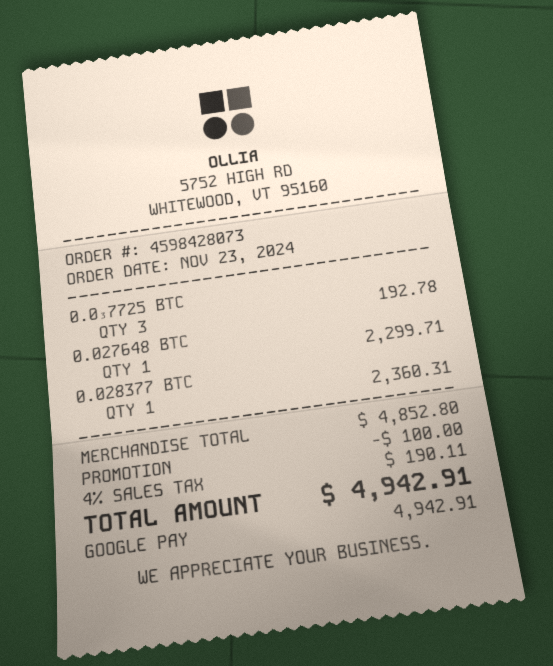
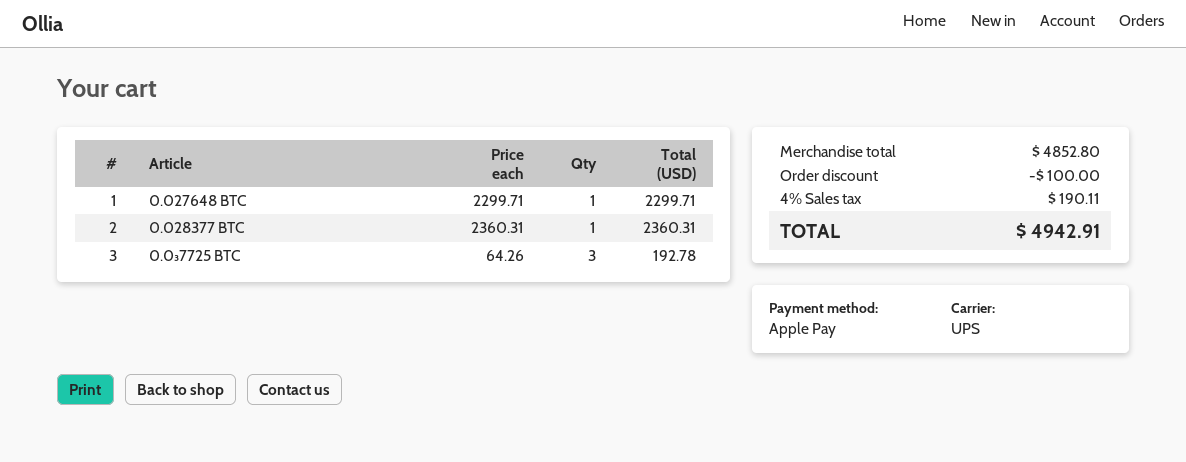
payment method: Google Pay -> Apple Pay

